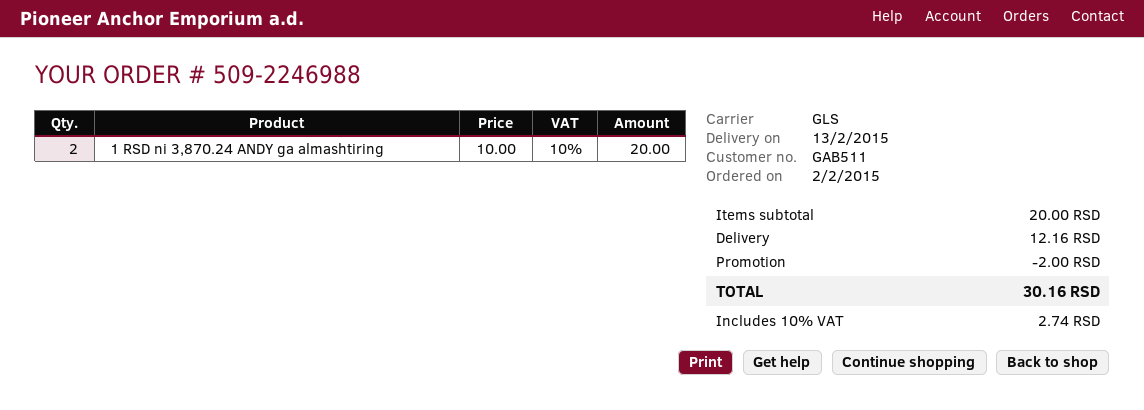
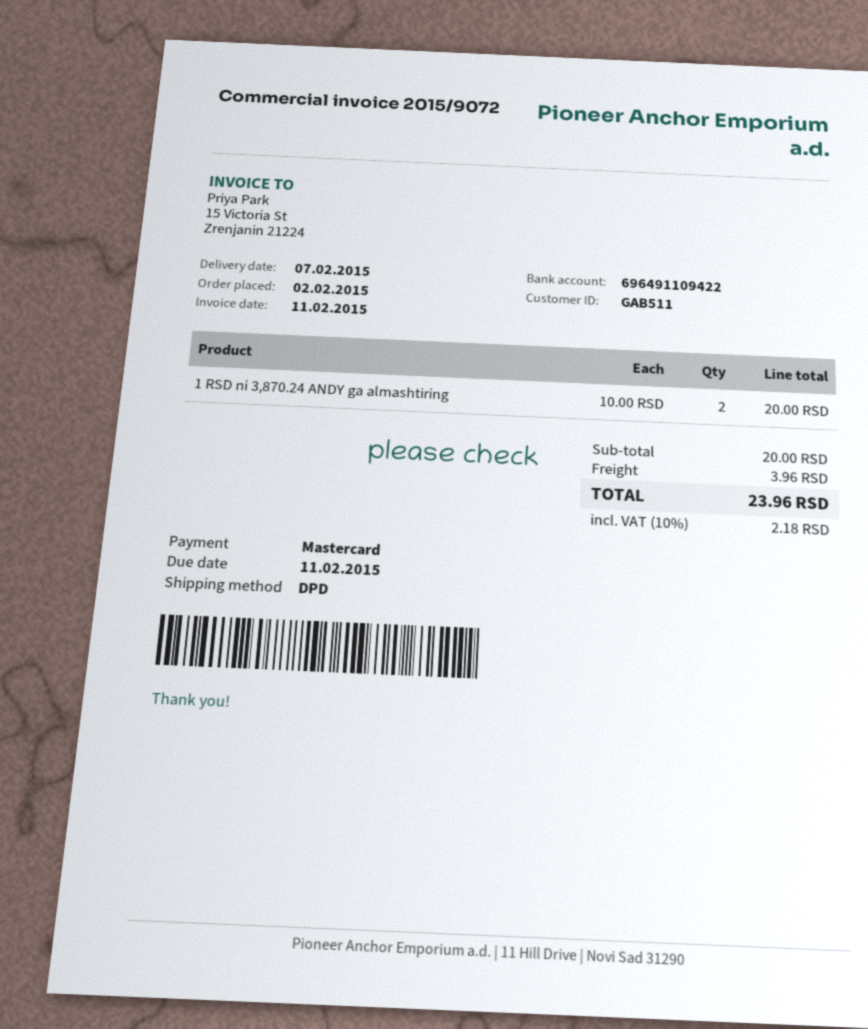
delivery date: 2015-02-13 -> 2015-02-07
shipping method: GLS -> DPD
discount: 2.00 -> none
shipping: 12.16 -> 3.96
tax: 10% = 2.74 -> 10% = 2.18
total: 30.16 -> 23.96

